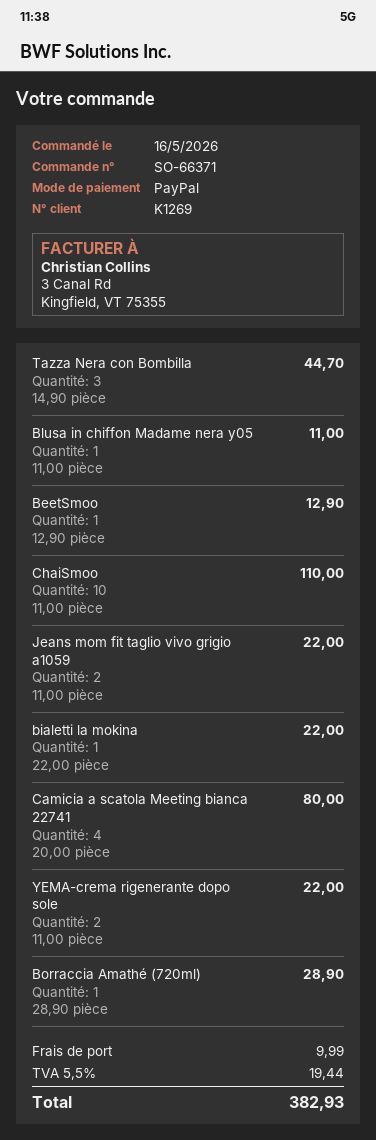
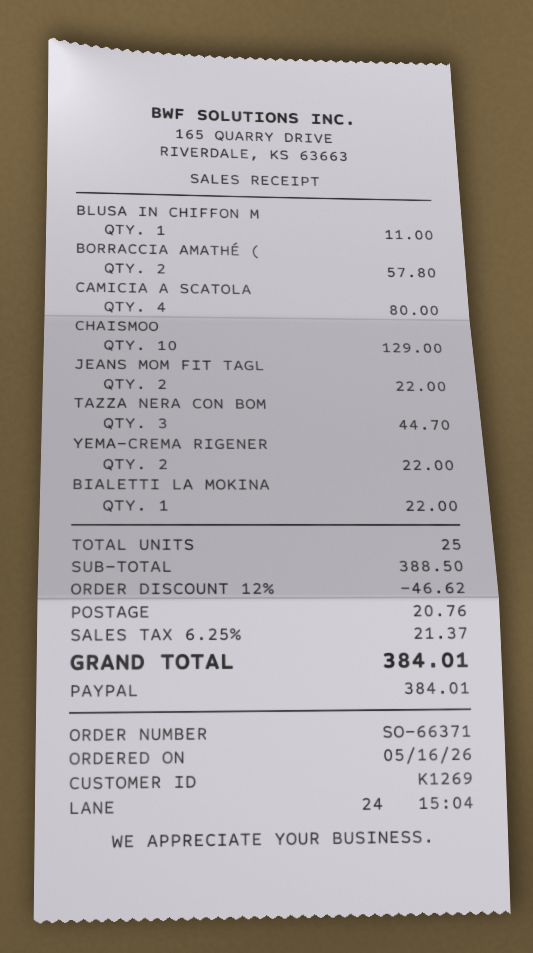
BeetSmoo: 1 for 12.90 -> none
ChaiSmoo: 10 for 110.00 -> 10 for 129.00
Borraccia Amathé (720ml): 1 for 28.90 -> 2 for 57.80
discount: none -> 12% = 46.62
shipping: 9.99 -> 20.76
tax: 5.5% = 19.44 -> 6.25% = 21.37
total: 382.93 -> 384.01

